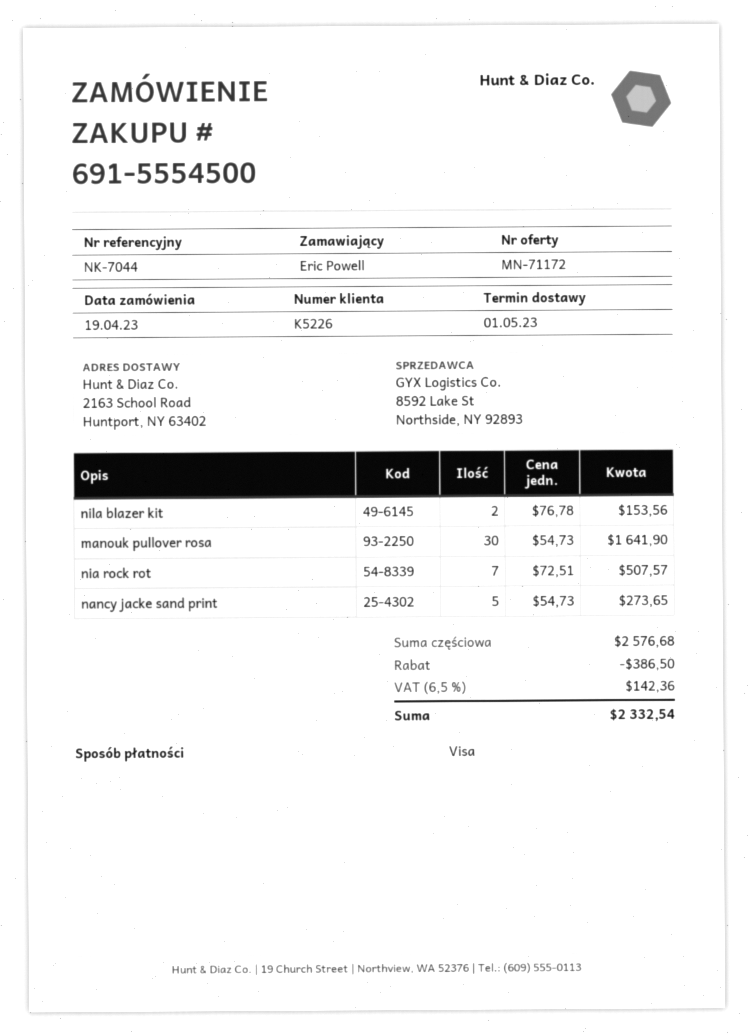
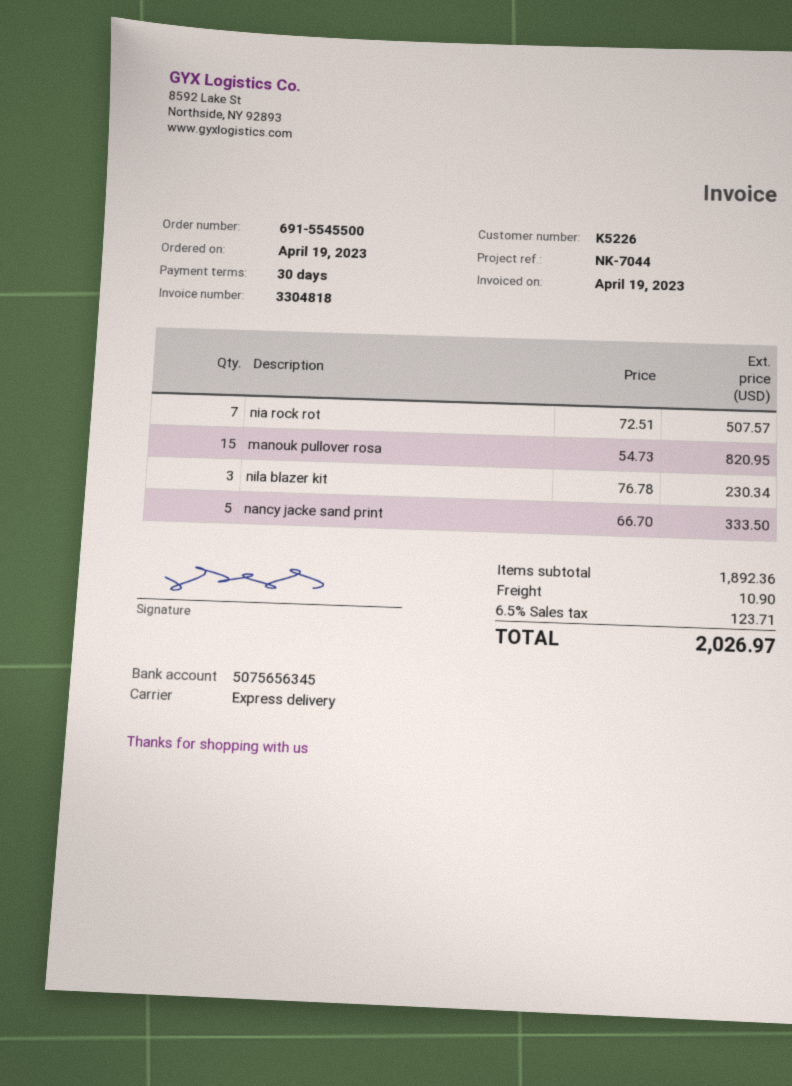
order number: 691-5554500 -> 691-5545500
nila blazer kit: 2 x 76.78 = 153.56 -> 3 x 76.78 = 230.34
manouk pullover rosa: 30 x 54.73 = 1641.90 -> 15 x 54.73 = 820.95
nancy jacke sand print: 5 x 54.73 = 273.65 -> 5 x 66.70 = 333.50
subtotal: 2576.68 -> 1892.36
discount: 386.50 -> none
shipping: none -> 10.90
tax: 6.5% = 142.36 -> 6.5% = 123.71
total: 2332.54 -> 2026.97

